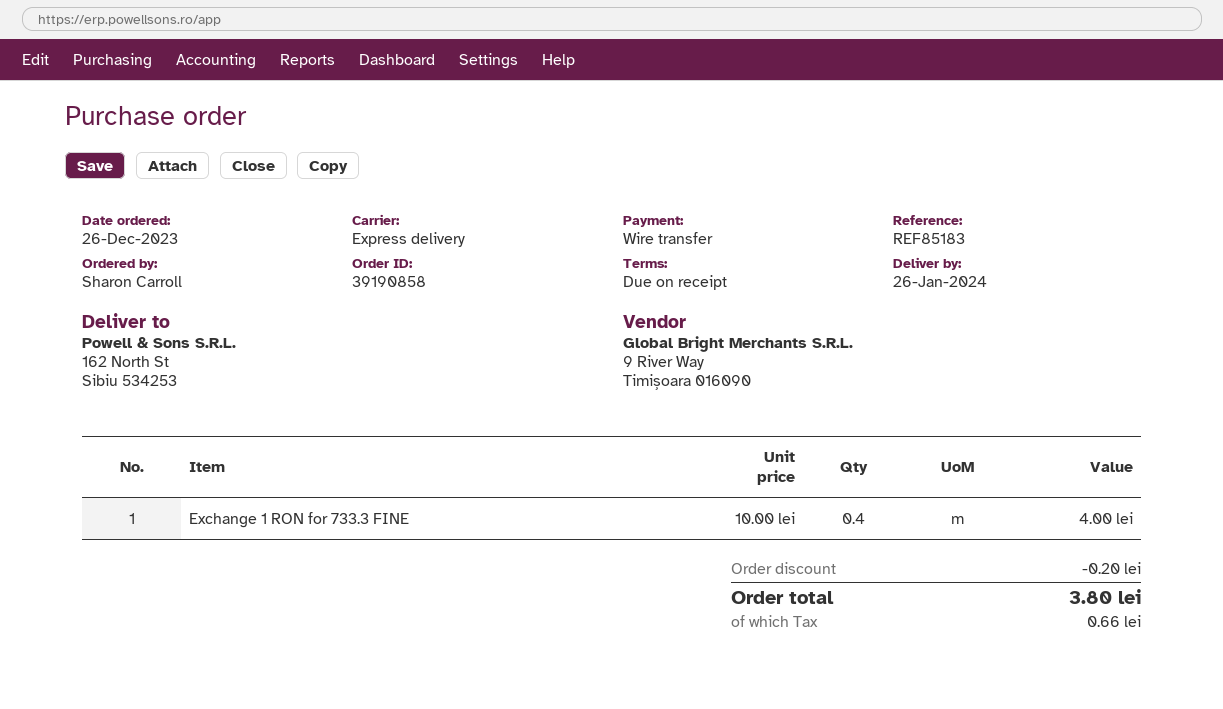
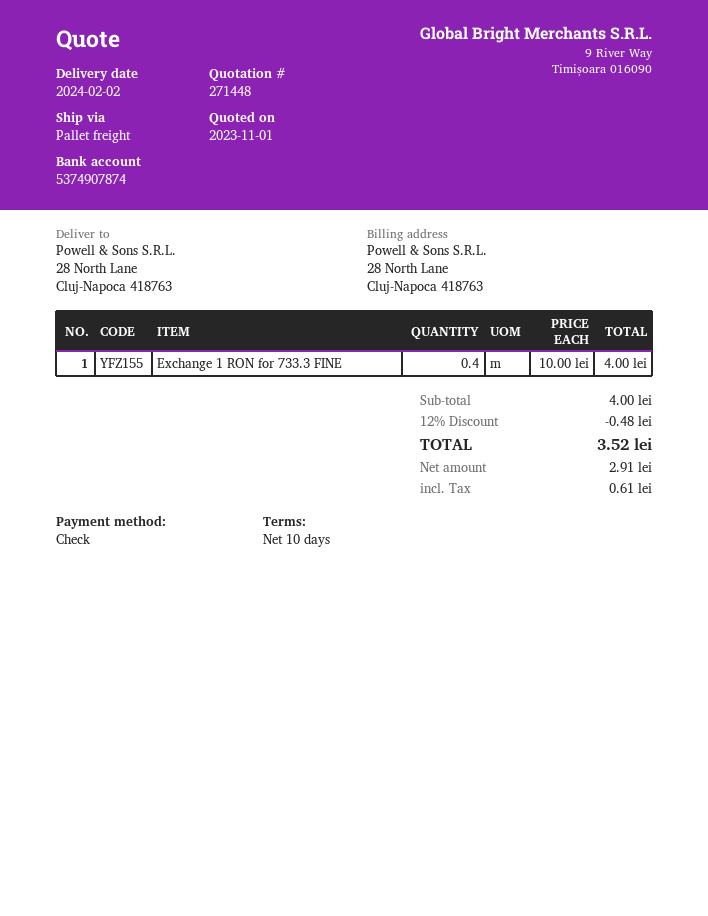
delivery date: 2024-01-26 -> 2024-02-02
payment terms: on receipt -> 10 days
payment method: bank transfer -> cheque
shipping method: express -> pallet freight
ship to: 162 North St, Sibiu 534253 -> 28 North Lane, Cluj-Napoca 418763
discount: 0.20 -> 0.48
tax: 0.66 -> 0.61
total: 3.80 -> 3.52

